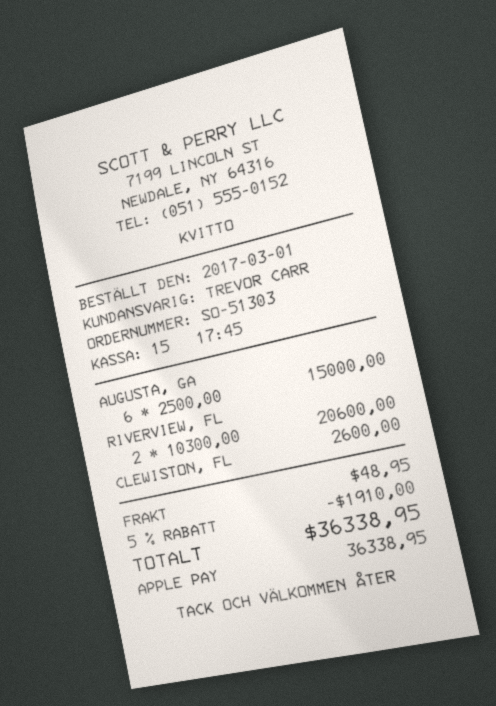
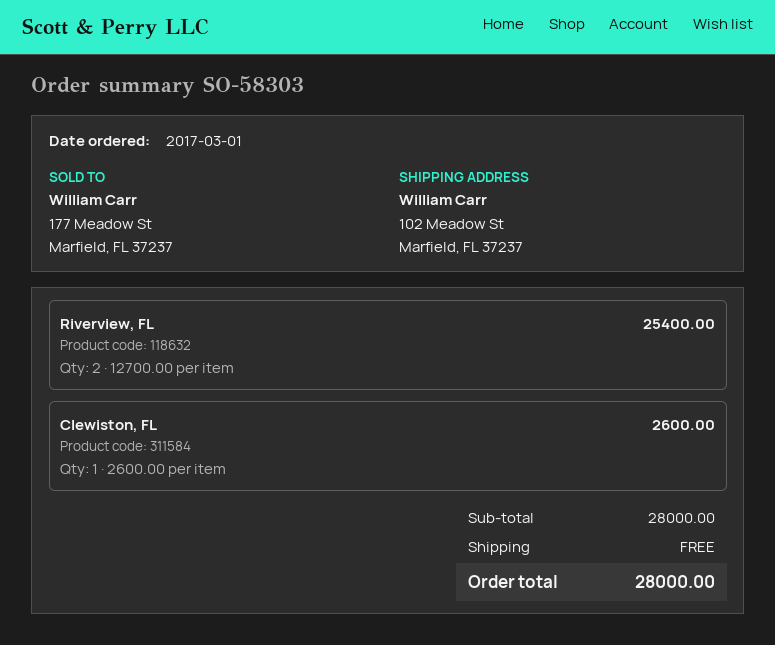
order number: SO-51303 -> SO-58303
AUGUSTA, GA: 6 x 2500.00 = 15000.00 -> none
RIVERVIEW, FL: 2 x 10300.00 = 20600.00 -> 2 x 12700.00 = 25400.00
discount: 5% = 1910.00 -> none
shipping: 48.95 -> 0.00
total: 36338.95 -> 28000.00

